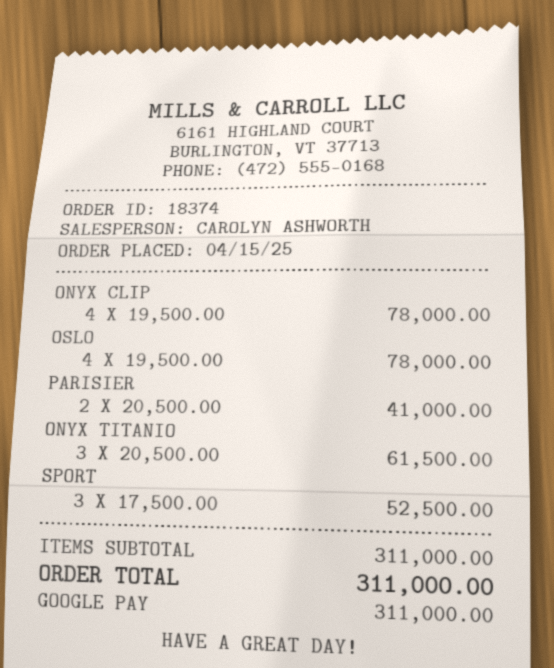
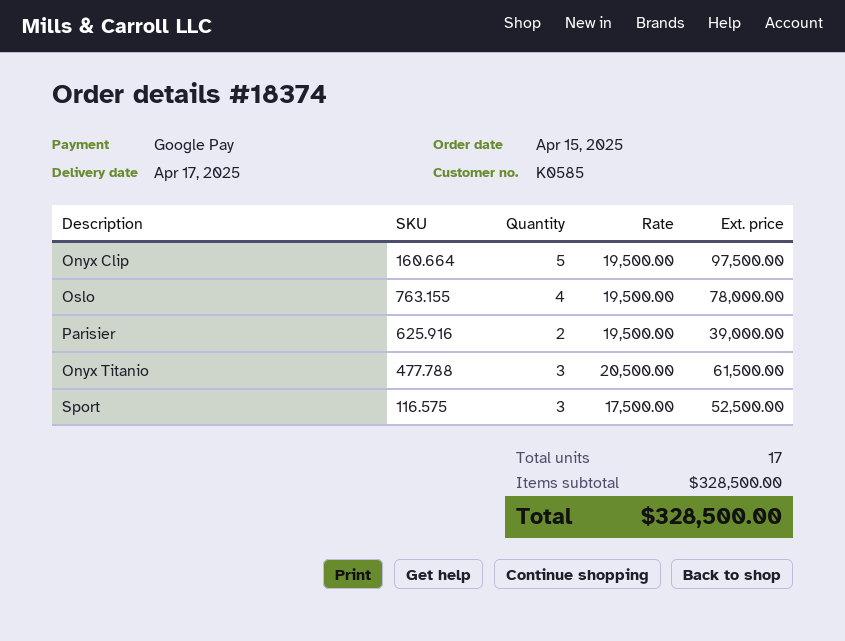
ONYX CLIP: 4 x 19500.00 = 78000.00 -> 5 x 19500.00 = 97500.00
PARISIER: 2 x 20500.00 = 41000.00 -> 2 x 19500.00 = 39000.00
subtotal: 311000.00 -> 328500.00
total: 311000.00 -> 328500.00

